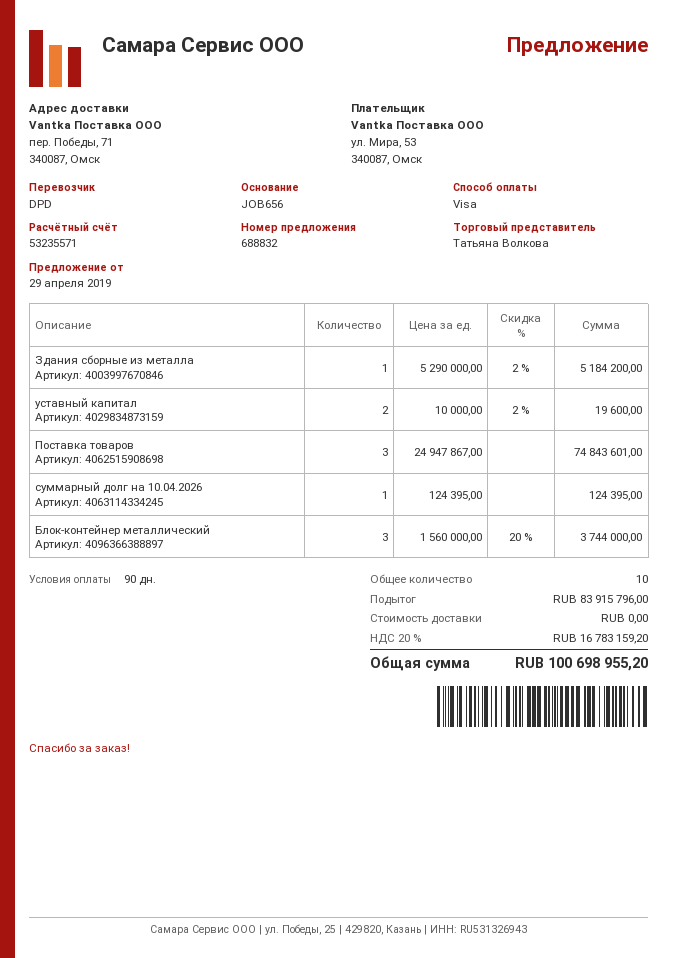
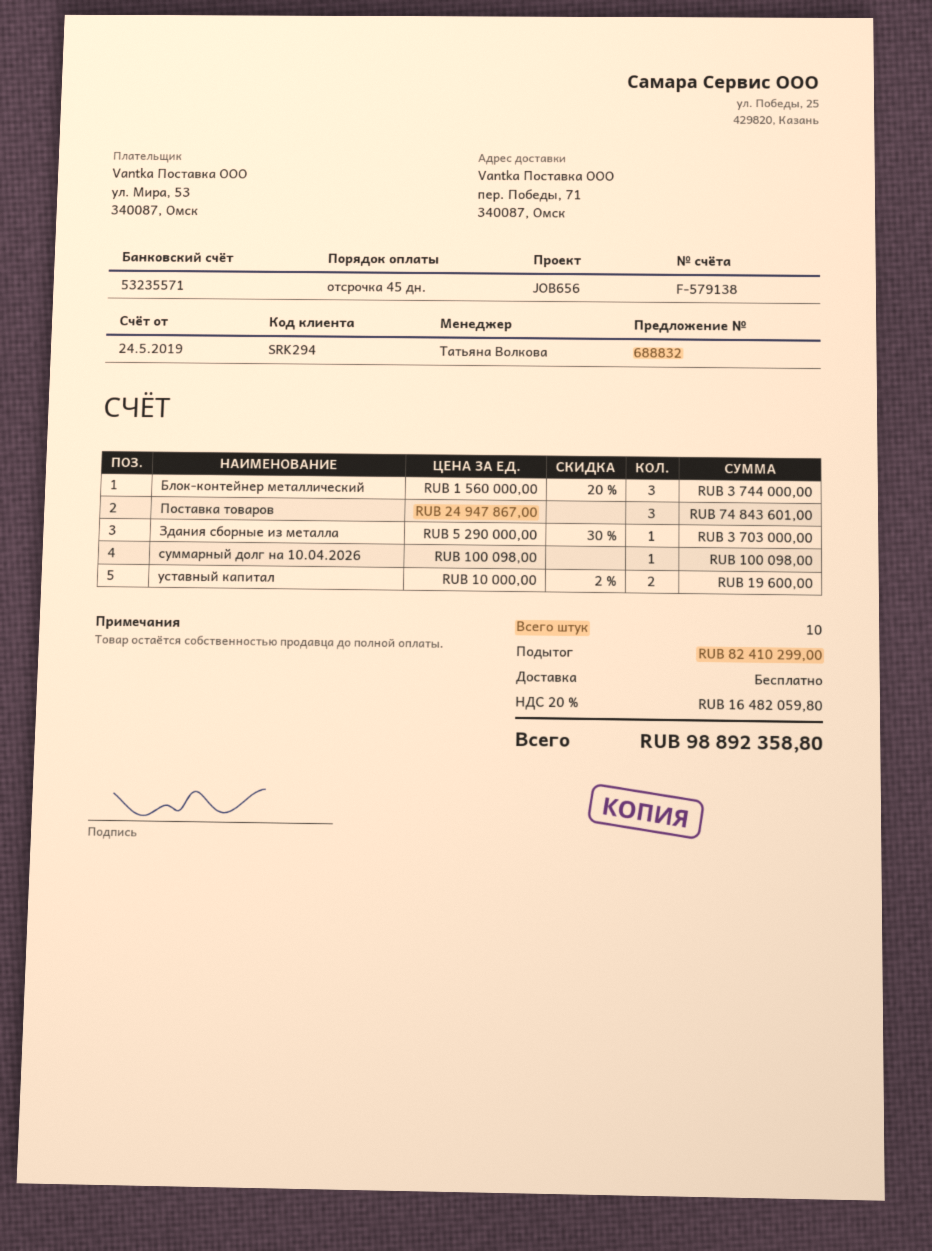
payment terms: 90 days -> 45 days
Здания сборные из металла: 1 x 5290000.00 - 2% = 5184200.00 -> 1 x 5290000.00 - 30% = 3703000.00
суммарный долг на 10.04.2026: 1 x 124395.00 = 124395.00 -> 1 x 100098.00 = 100098.00
subtotal: 83915796.00 -> 82410299.00
tax: 20% = 16783159.20 -> 20% = 16482059.80
total: 100698955.20 -> 98892358.80

